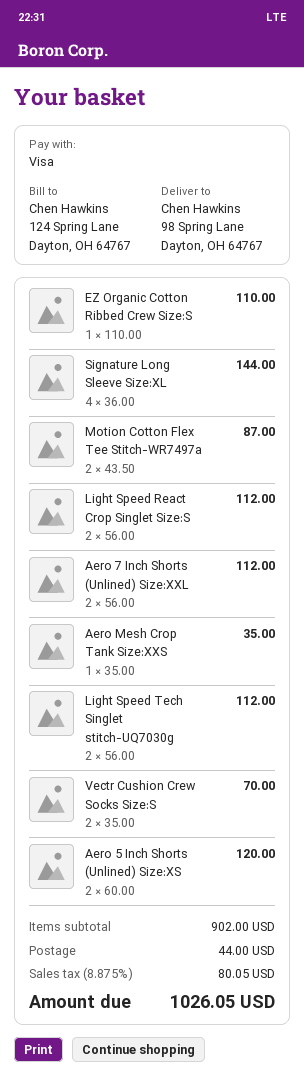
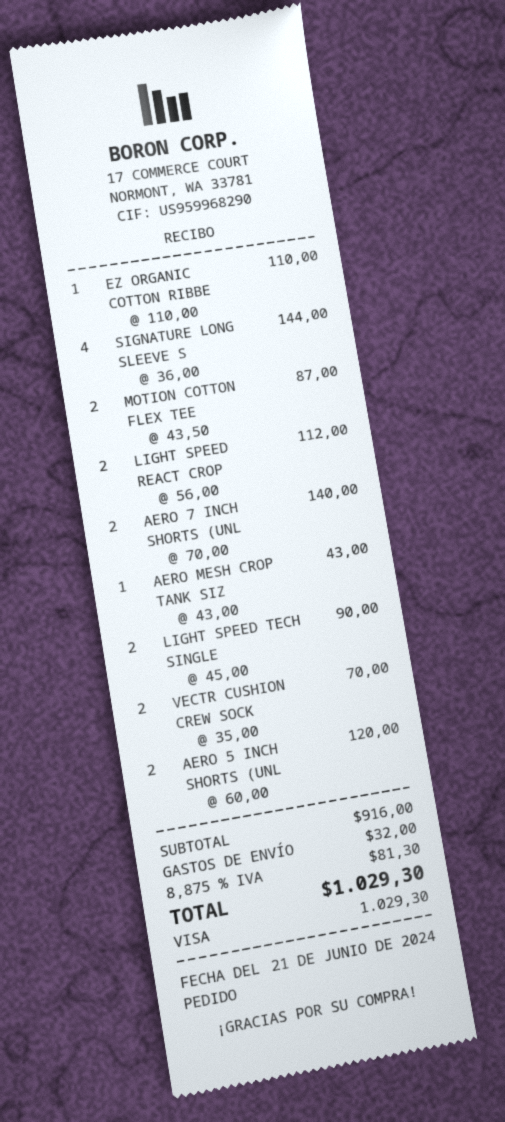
Aero 7 Inch Shorts (Unlined) Size:XXL: 2 x 56.00 = 112.00 -> 2 x 70.00 = 140.00
Aero Mesh Crop Tank Size:XXS: 1 x 35.00 = 35.00 -> 1 x 43.00 = 43.00
Light Speed Tech Singlet stitch-UQ7030g: 2 x 56.00 = 112.00 -> 2 x 45.00 = 90.00
subtotal: 902.00 -> 916.00
shipping: 44.00 -> 32.00
tax: 8.875% = 80.05 -> 8.875% = 81.30
total: 1026.05 -> 1029.30

